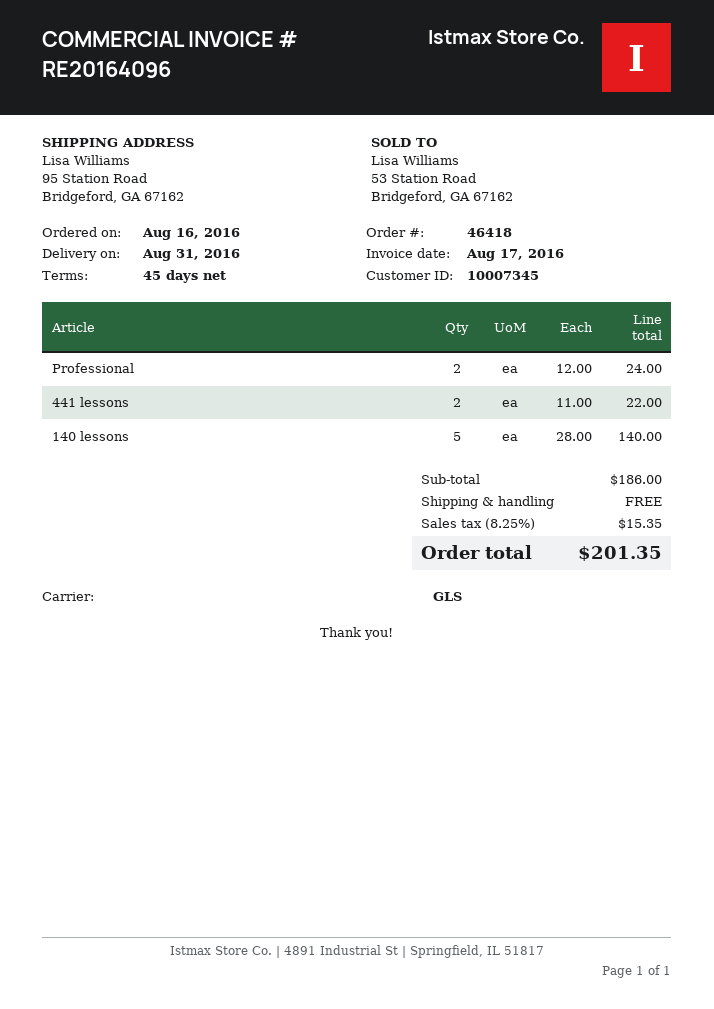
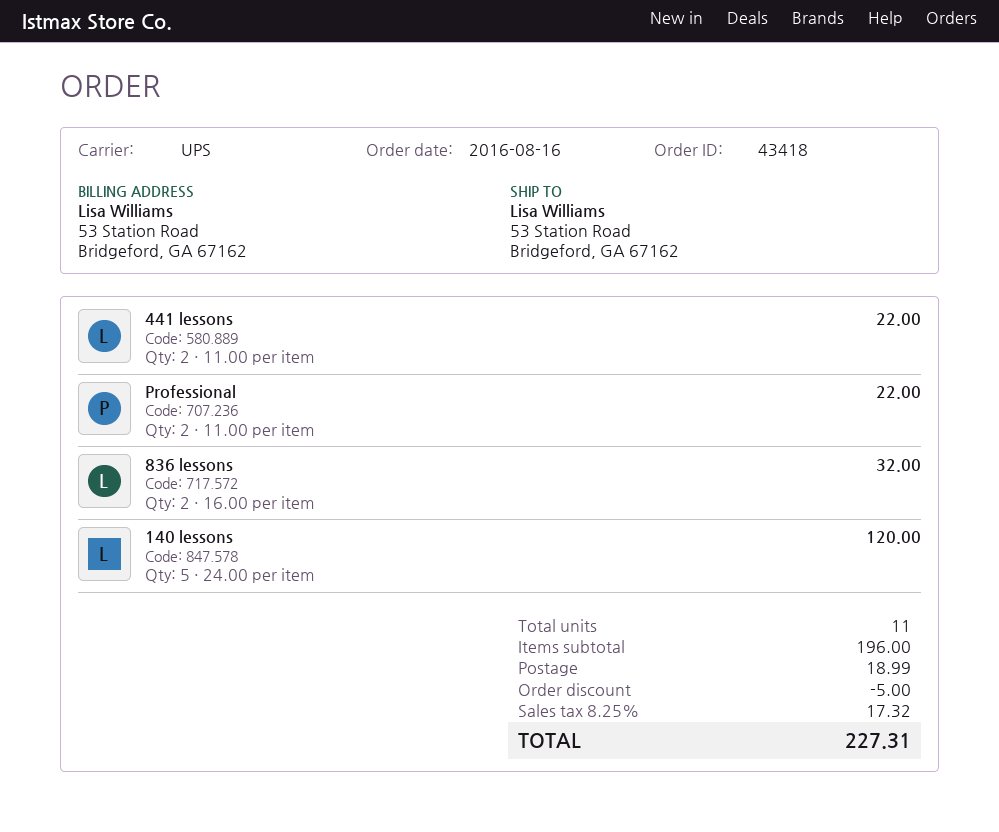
order number: 46418 -> 43418
shipping method: GLS -> UPS
ship to: 95 Station Road, Bridgeford, GA 67162 -> 53 Station Road, Bridgeford, GA 67162
Professional: 2 x 12.00 = 24.00 -> 2 x 11.00 = 22.00
140 lessons: 5 x 28.00 = 140.00 -> 5 x 24.00 = 120.00
836 lessons: none -> 2 x 16.00 = 32.00
subtotal: 186.00 -> 196.00
discount: none -> 5.00
shipping: 0.00 -> 18.99
tax: 8.25% = 15.35 -> 8.25% = 17.32
total: 201.35 -> 227.31

